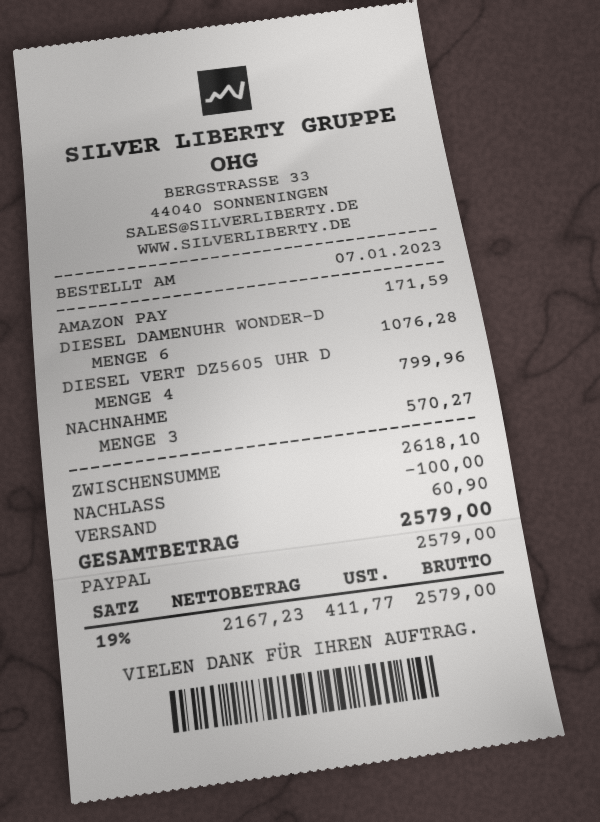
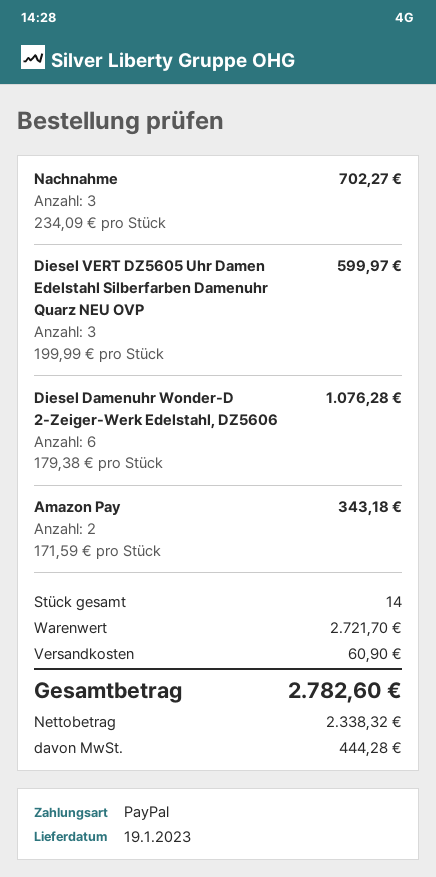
AMAZON PAY: 1 for 171.59 -> 2 for 343.18
DIESEL VERT DZ5605 UHR D: 4 for 799.96 -> 3 for 599.97
NACHNAHME: 3 for 570.27 -> 3 for 702.27
subtotal: 2618.10 -> 2721.70
discount: 100.00 -> none
net: 2167.23 -> 2338.32
tax: 411.77 -> 444.28
total: 2579.00 -> 2782.60

